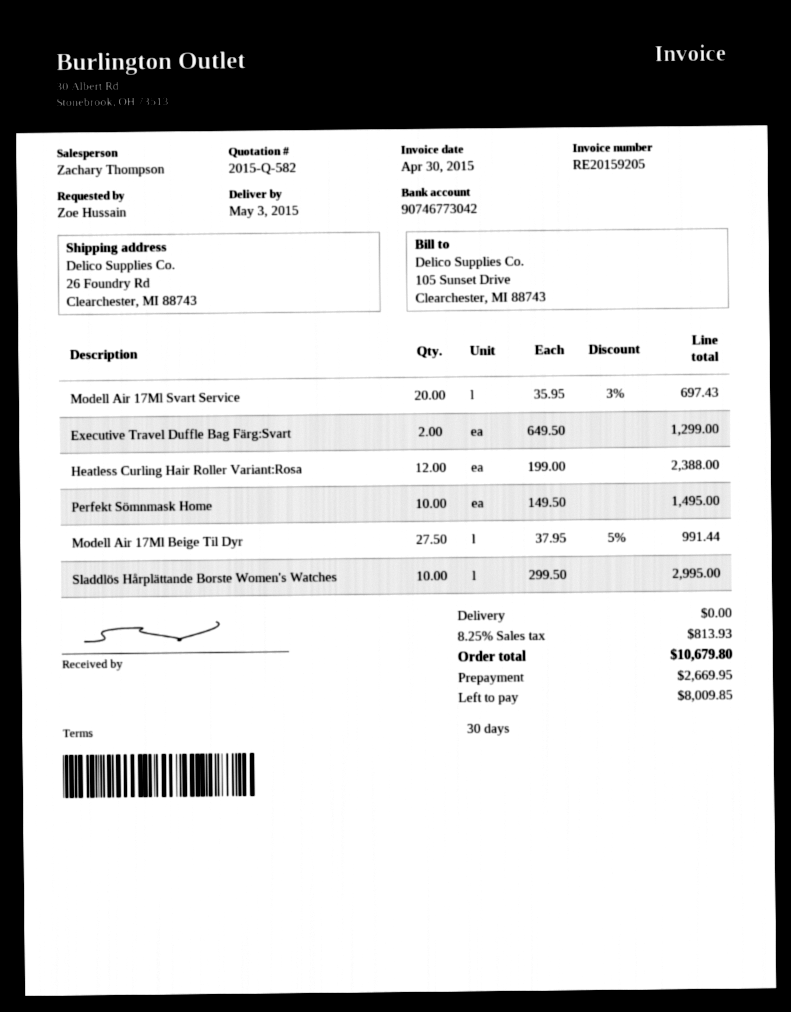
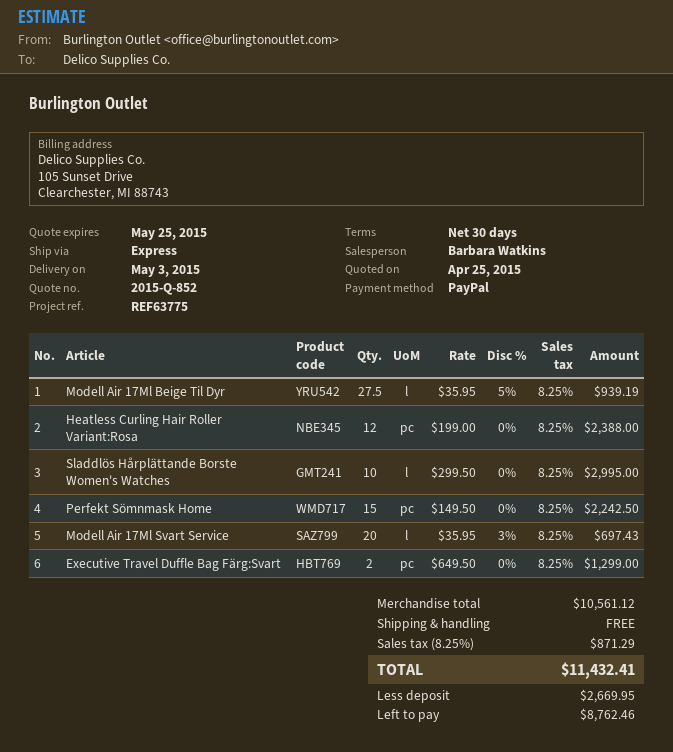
quote number: 2015-Q-582 -> 2015-Q-852
sales rep: Zachary Thompson -> Barbara Watkins
Perfekt Sömnmask Home: 10 x 149.50 = 1495.00 -> 15 x 149.50 = 2242.50
Modell Air 17Ml Beige Til Dyr: 27.5 x 37.95 - 5% = 991.44 -> 27.5 x 35.95 - 5% = 939.19
tax: 8.25% = 813.93 -> 8.25% = 871.29
total: 10679.80 -> 11432.41
balance: 8009.85 -> 8762.46

